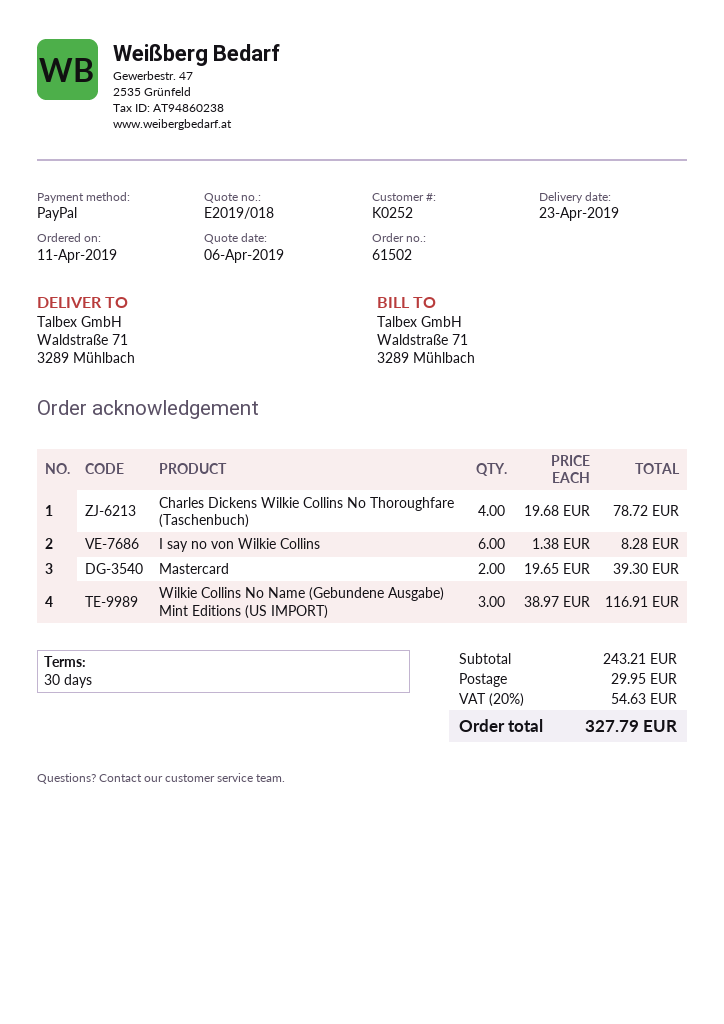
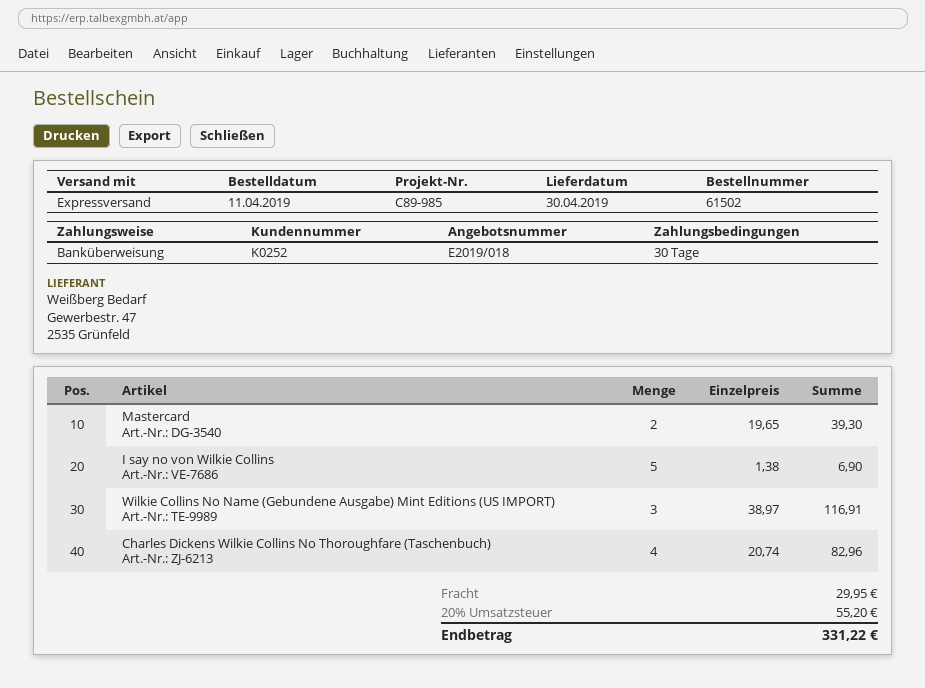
delivery date: 2019-04-23 -> 2019-04-30
payment method: PayPal -> bank transfer
Charles Dickens Wilkie Collins No Thoroughfare (Taschenbuch): 4 x 19.68 = 78.72 -> 4 x 20.74 = 82.96
I say no von Wilkie Collins: 6 x 1.38 = 8.28 -> 5 x 1.38 = 6.90
tax: 20% = 54.63 -> 20% = 55.20
total: 327.79 -> 331.22

